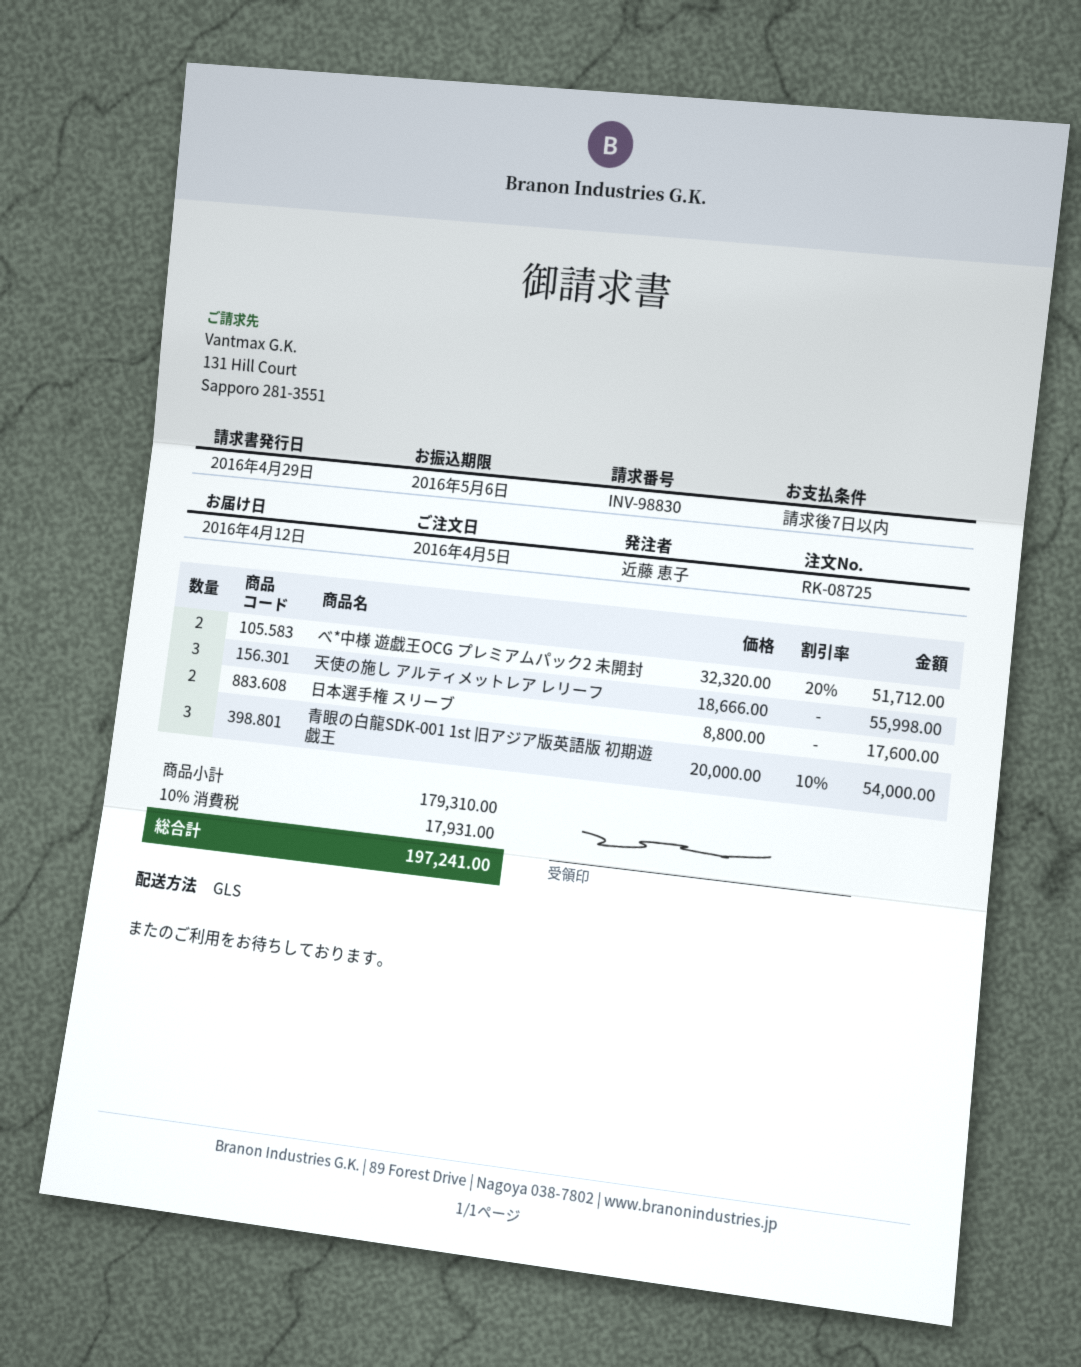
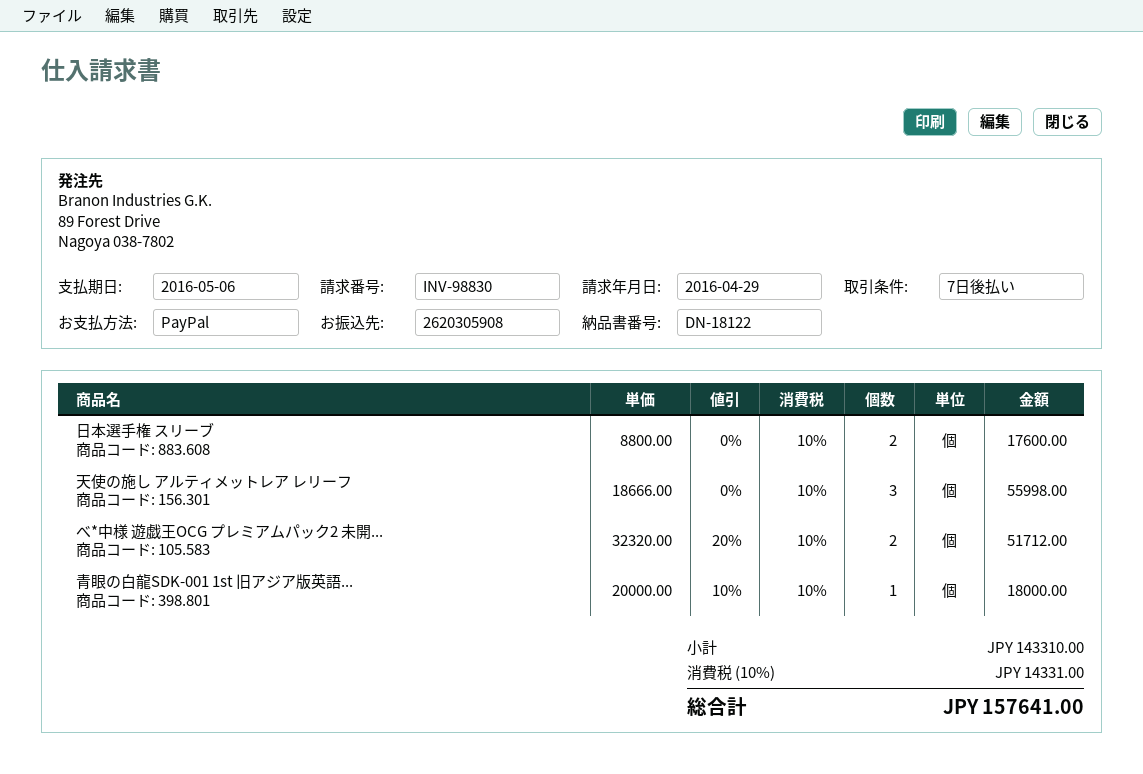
青眼の白龍SDK-001 1st 旧アジア版英語版 初期遊戯王: 3 x 20000.00 - 10% = 54000.00 -> 1 x 20000.00 - 10% = 18000.00
subtotal: 179310.00 -> 143310.00
tax: 10% = 17931.00 -> 10% = 14331.00
total: 197241.00 -> 157641.00

